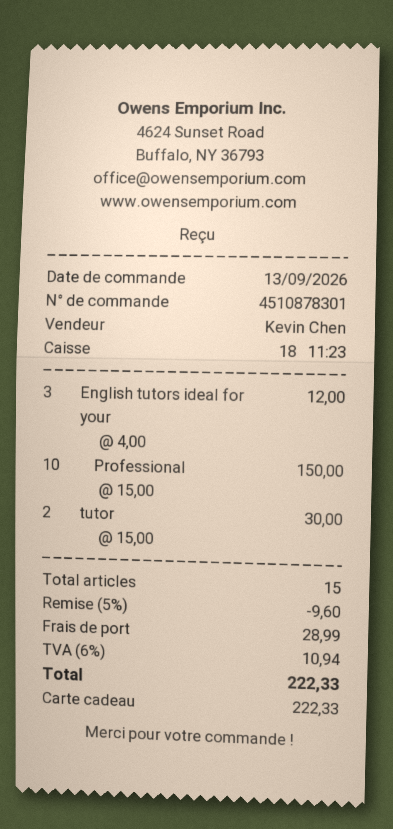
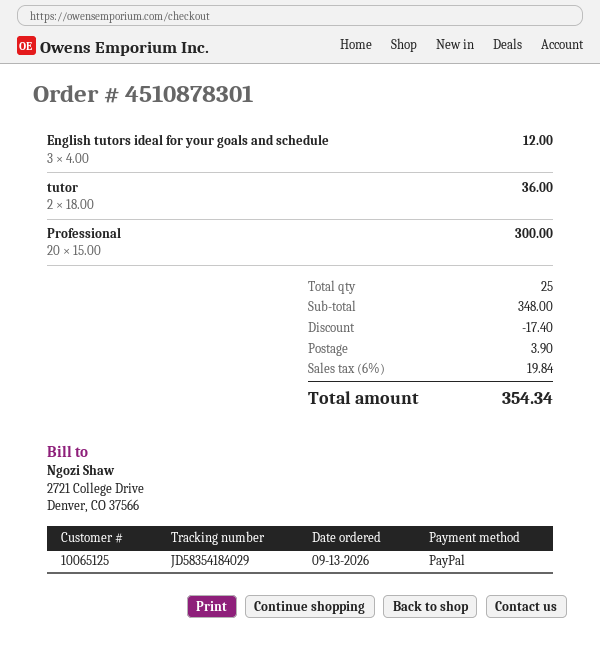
payment method: gift card -> PayPal
Professional: 10 x 15.00 = 150.00 -> 20 x 15.00 = 300.00
tutor: 2 x 15.00 = 30.00 -> 2 x 18.00 = 36.00
total quantity: 15 -> 25
discount: 9.60 -> 17.40
shipping: 28.99 -> 3.90
tax: 6% = 10.94 -> 6% = 19.84
total: 222.33 -> 354.34

